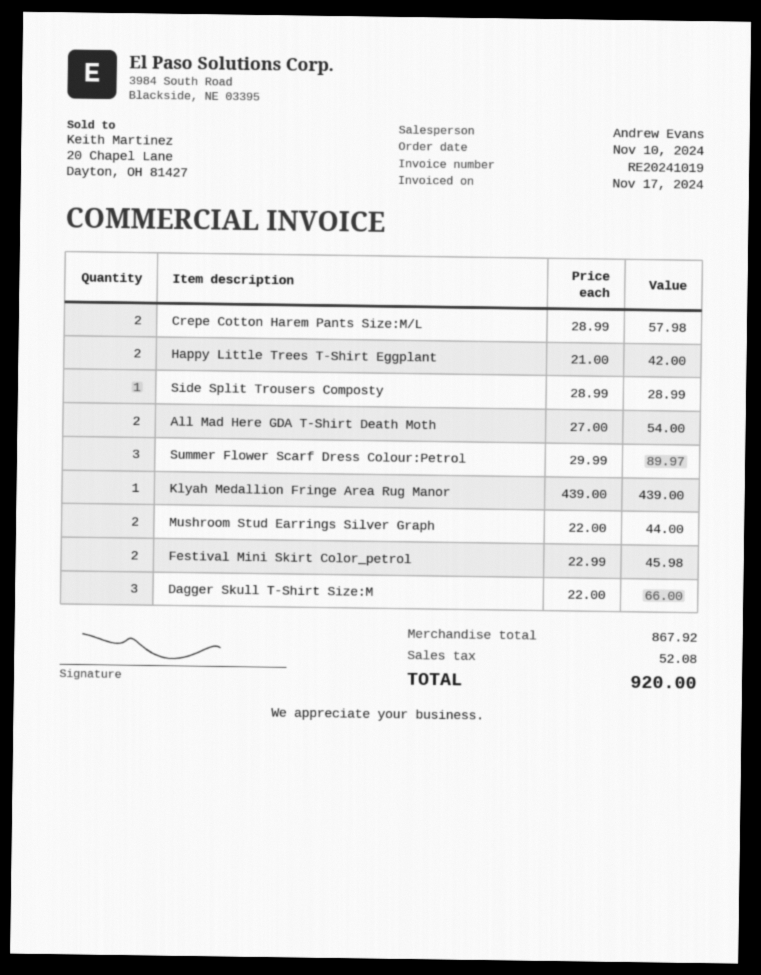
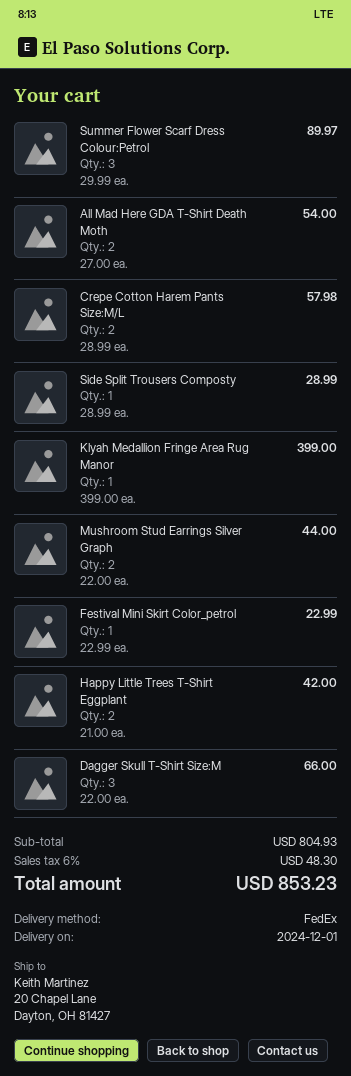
Klyah Medallion Fringe Area Rug Manor: 1 x 439.00 = 439.00 -> 1 x 399.00 = 399.00
Festival Mini Skirt Color_petrol: 2 x 22.99 = 45.98 -> 1 x 22.99 = 22.99
subtotal: 867.92 -> 804.93
tax: 52.08 -> 48.30
total: 920.00 -> 853.23

